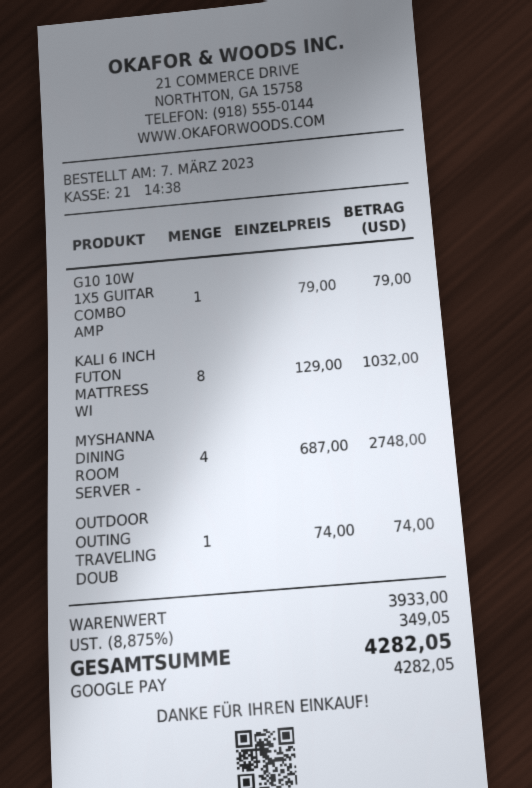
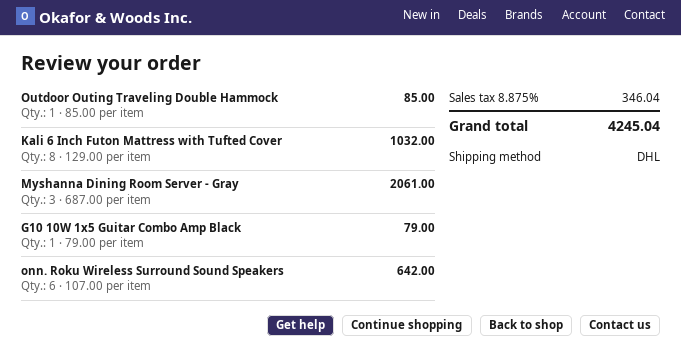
MYSHANNA DINING ROOM SERVER -: 4 x 687.00 = 2748.00 -> 3 x 687.00 = 2061.00
OUTDOOR OUTING TRAVELING DOUB: 1 x 74.00 = 74.00 -> 1 x 85.00 = 85.00
onn. Roku Wireless Surround Sound Speakers: none -> 6 x 107.00 = 642.00
tax: 8.875% = 349.05 -> 8.875% = 346.04
total: 4282.05 -> 4245.04

